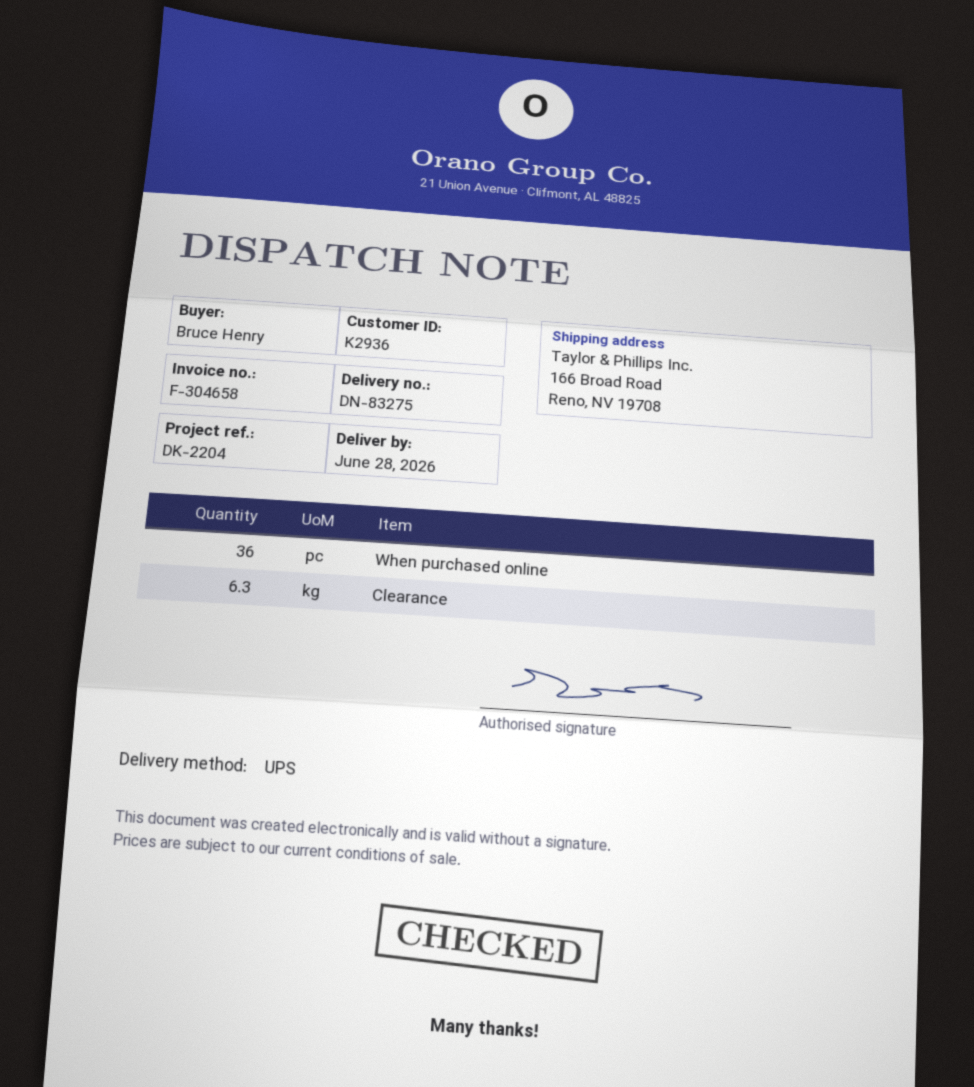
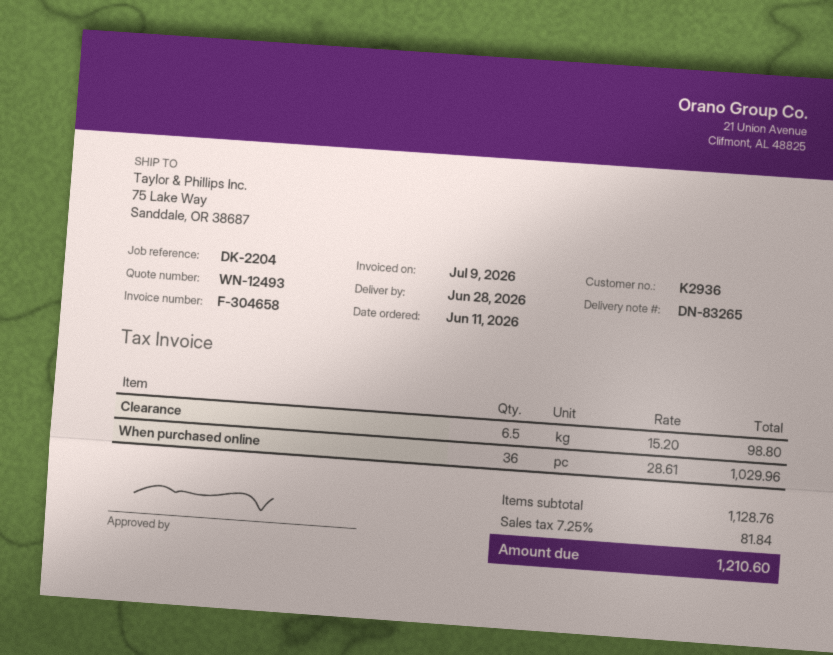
delivery note number: DN-83275 -> DN-83265
ship to: 166 Broad Road, Reno, NV 19708 -> 75 Lake Way, Sanddale, OR 38687
Clearance: 6.3 -> 6.5

